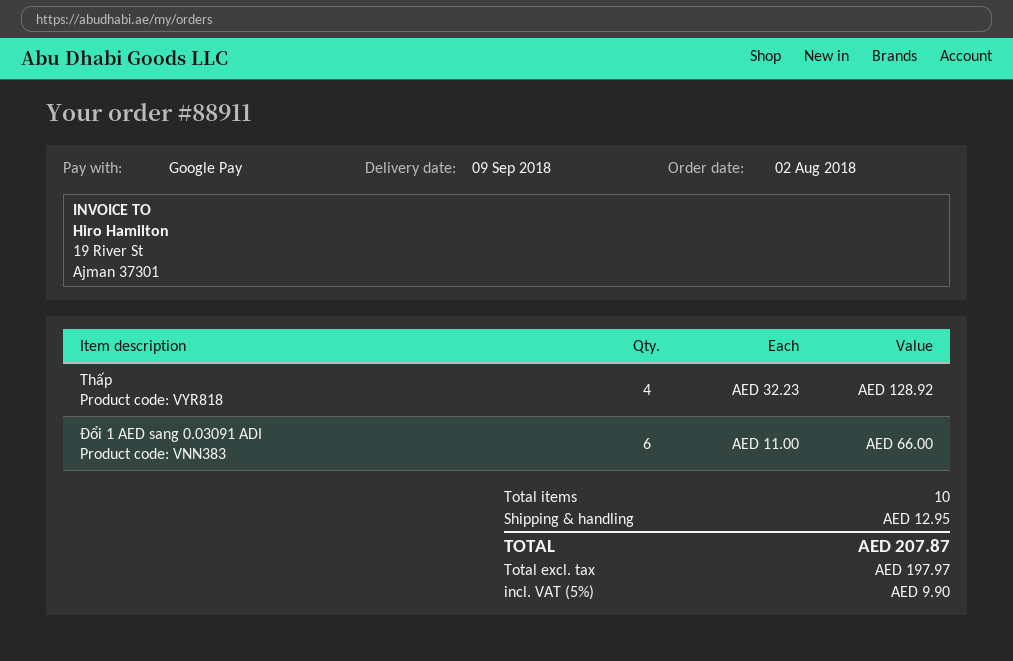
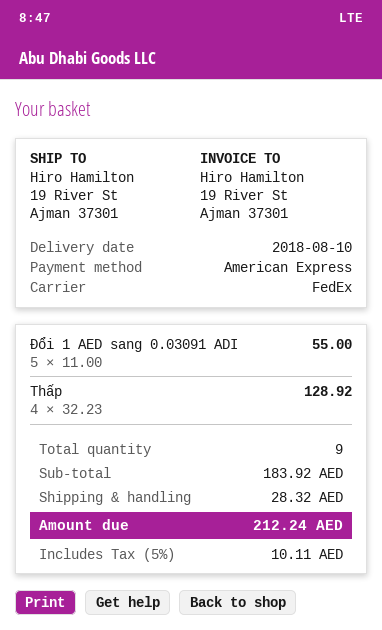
delivery date: 2018-09-09 -> 2018-08-10
payment method: Google Pay -> American Express
Đổi 1 AED sang 0.03091 ADI: 6 x 11.00 = 66.00 -> 5 x 11.00 = 55.00
total quantity: 10 -> 9
shipping: 12.95 -> 28.32
tax: 5% = 9.90 -> 5% = 10.11
total: 207.87 -> 212.24

